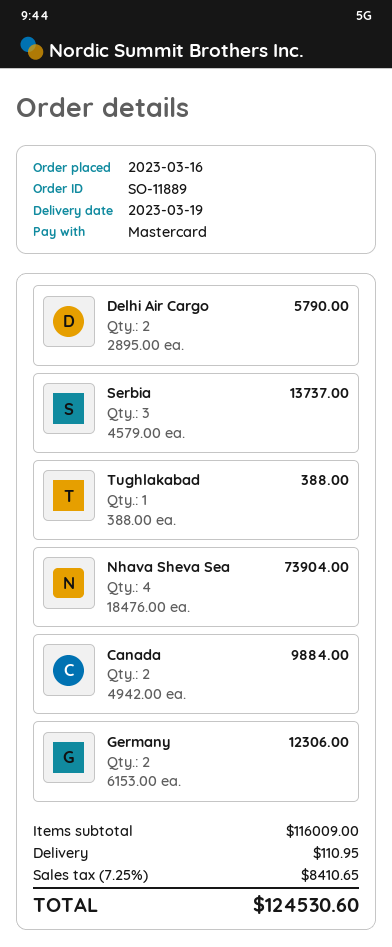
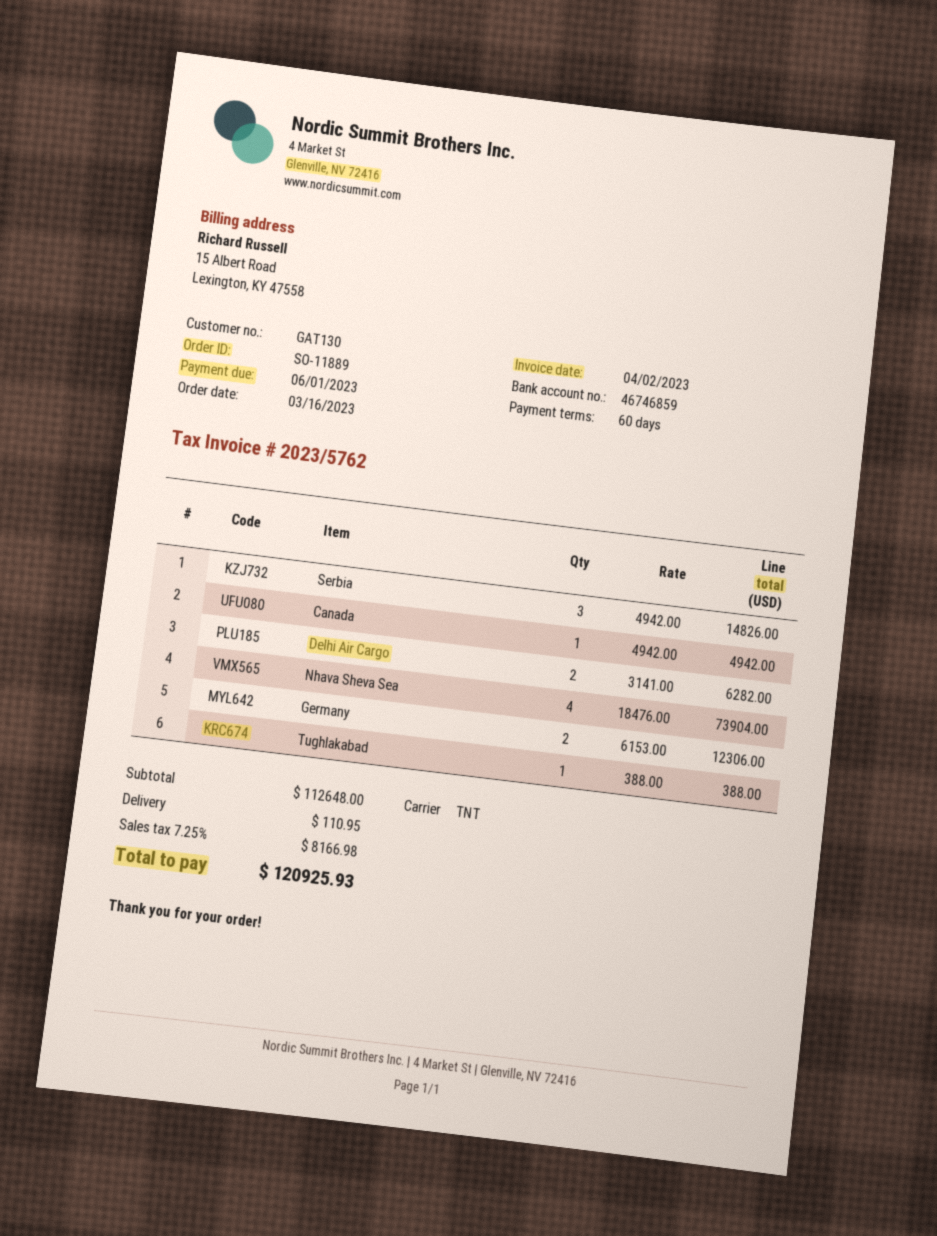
Delhi Air Cargo: 2 x 2895.00 = 5790.00 -> 2 x 3141.00 = 6282.00
Serbia: 3 x 4579.00 = 13737.00 -> 3 x 4942.00 = 14826.00
Canada: 2 x 4942.00 = 9884.00 -> 1 x 4942.00 = 4942.00
subtotal: 116009.00 -> 112648.00
tax: 7.25% = 8410.65 -> 7.25% = 8166.98
total: 124530.60 -> 120925.93

